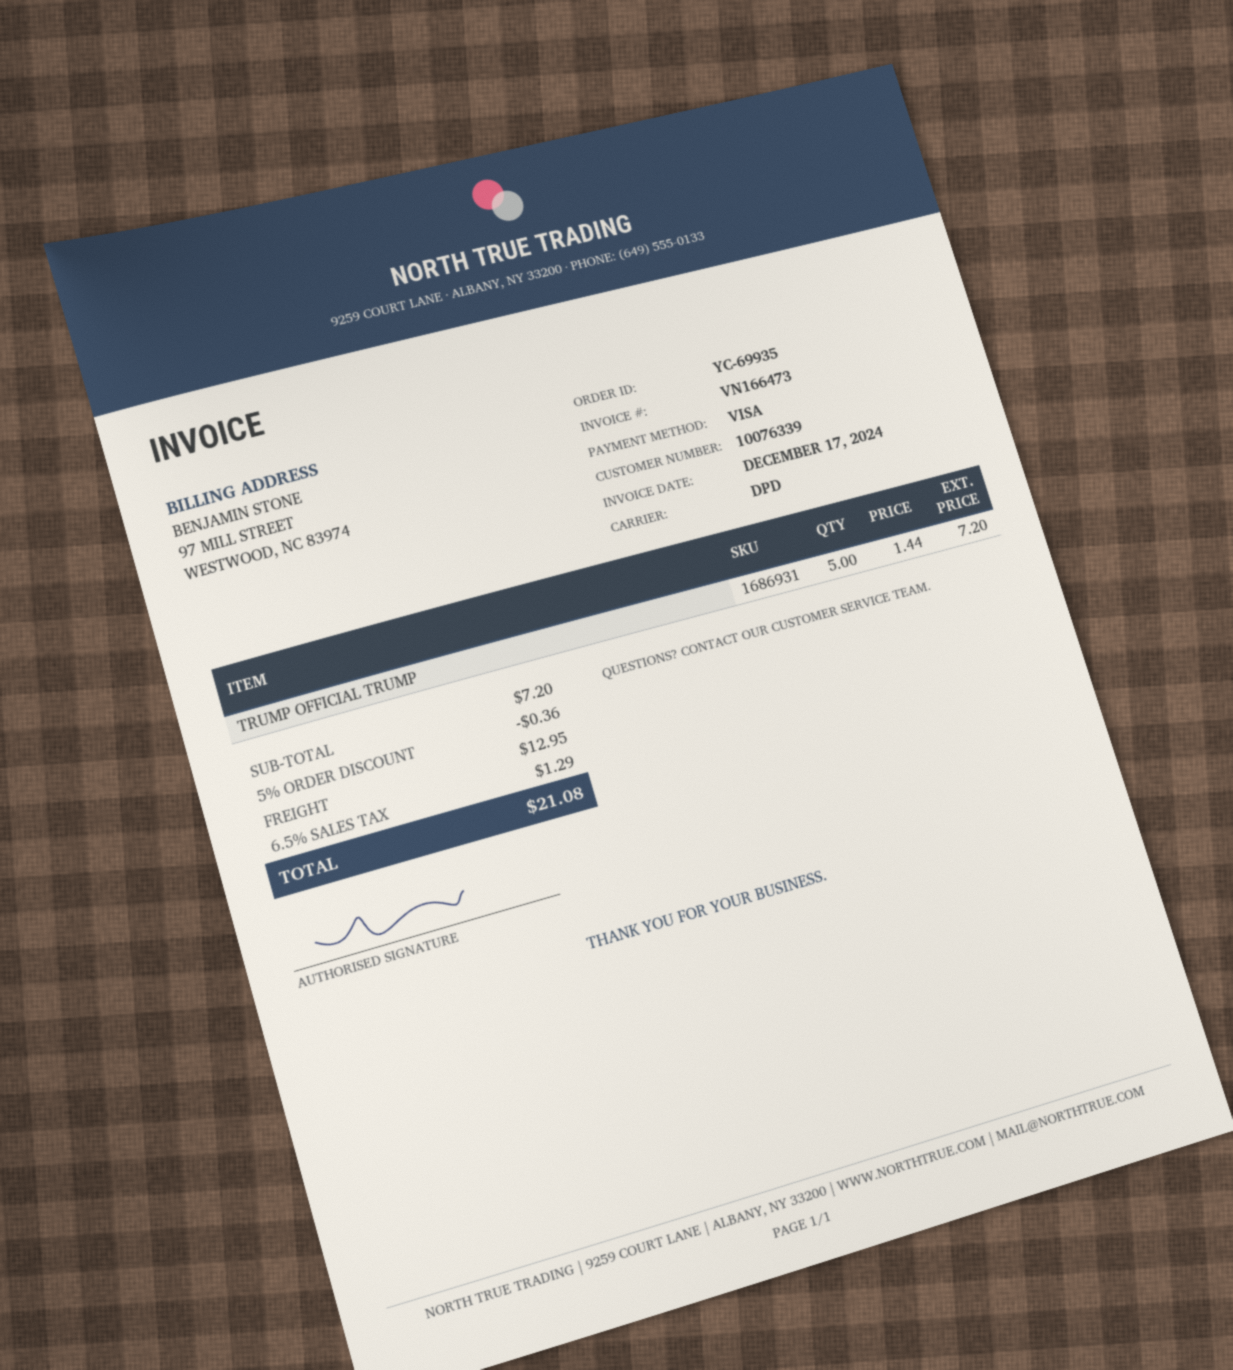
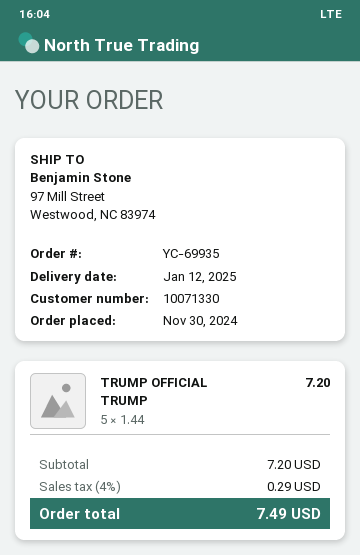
customer number: 10076339 -> 10071330
discount: 5% = 0.36 -> none
shipping: 12.95 -> none
tax: 6.5% = 1.29 -> 4% = 0.29
total: 21.08 -> 7.49

